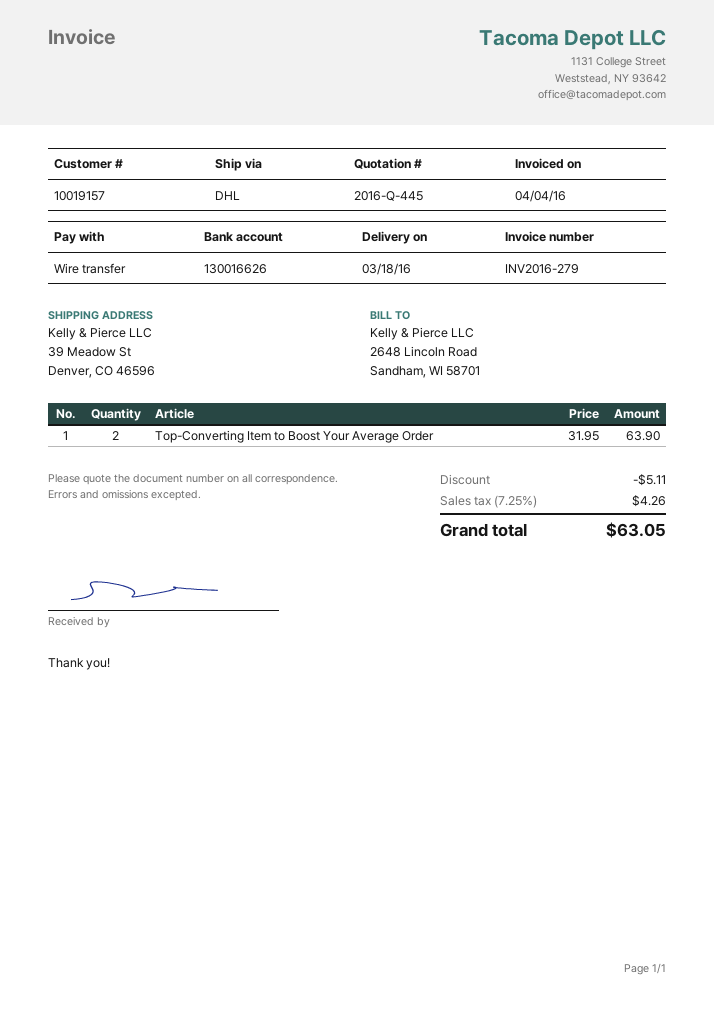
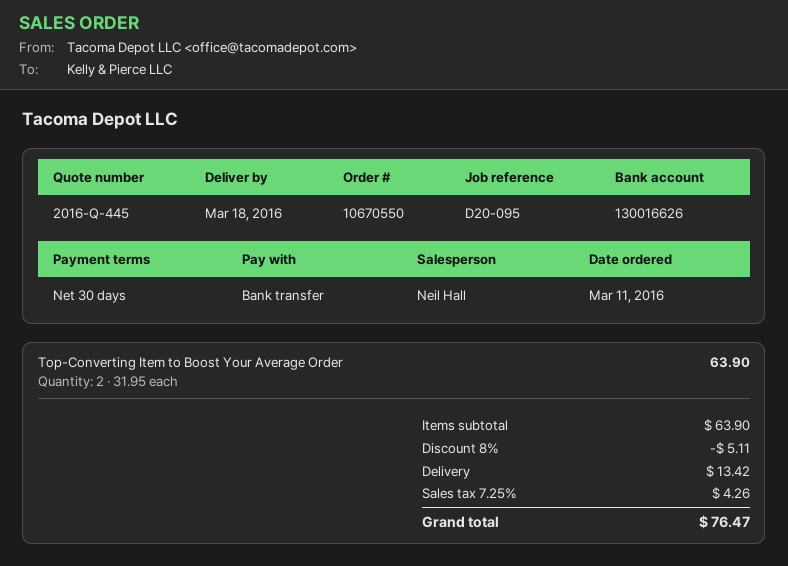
shipping: none -> 13.42
total: 63.05 -> 76.47

